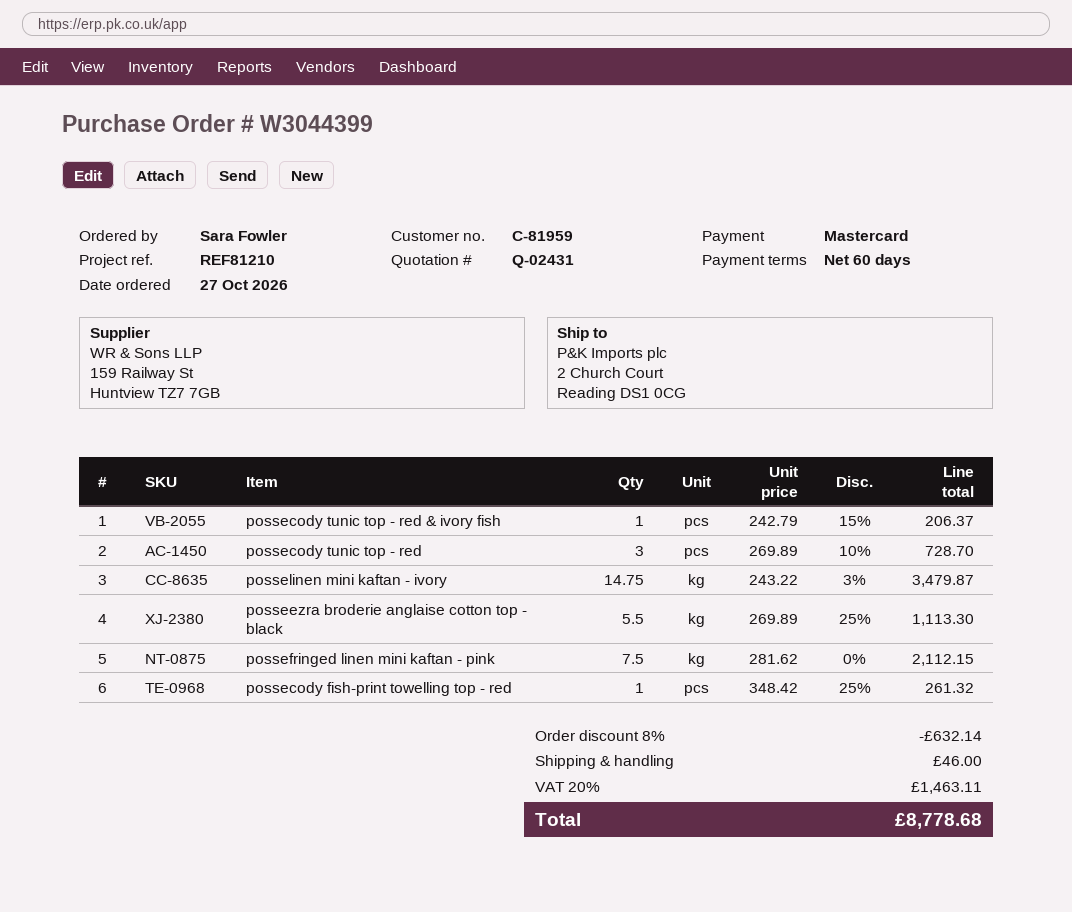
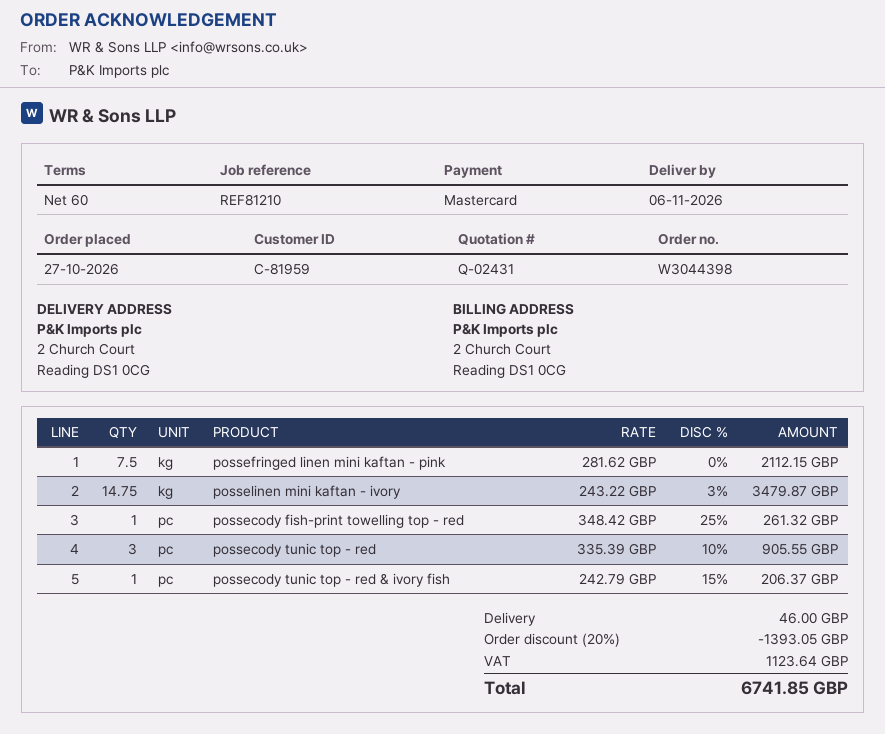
order number: W3044399 -> W3044398
possecody tunic top - red: 3 x 269.89 - 10% = 728.70 -> 3 x 335.39 - 10% = 905.55
posseezra broderie anglaise cotton top - black: 5.5 x 269.89 - 25% = 1113.30 -> none
discount: 8% = 632.14 -> 20% = 1393.05
tax: 1463.11 -> 1123.64
total: 8778.68 -> 6741.85

